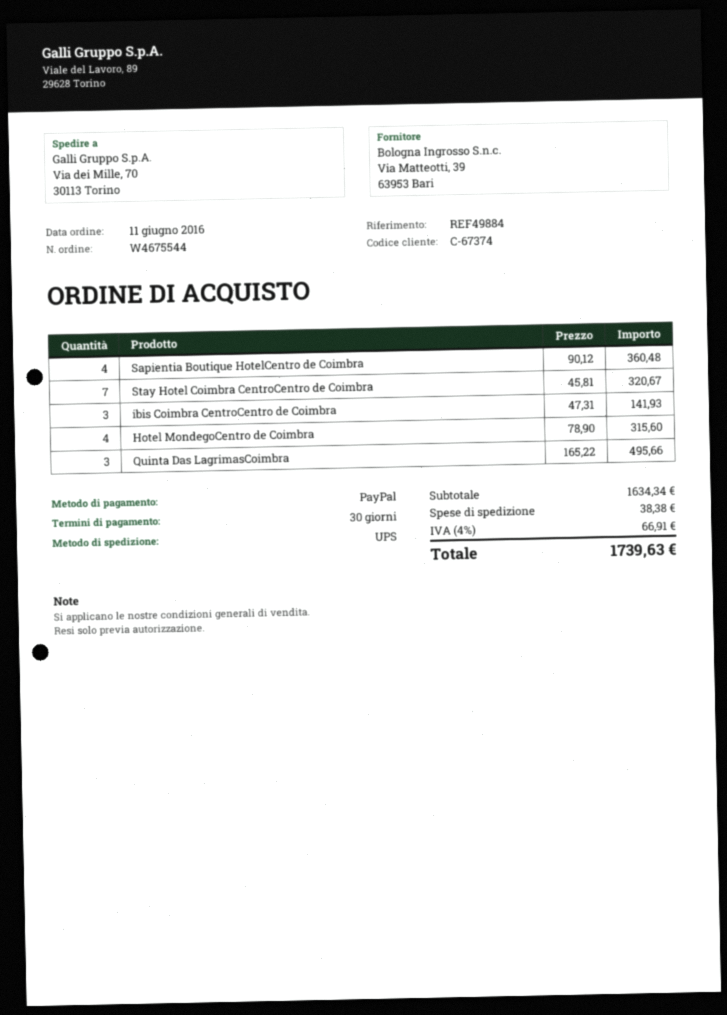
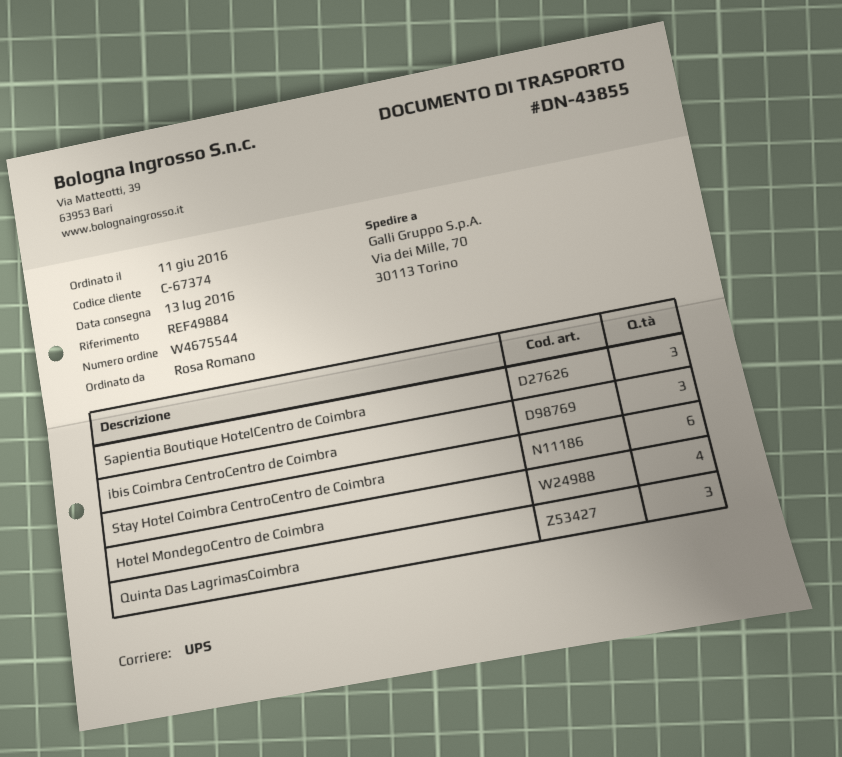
Sapientia Boutique HotelCentro de Coimbra: 4 -> 3
Stay Hotel Coimbra CentroCentro de Coimbra: 7 -> 6

